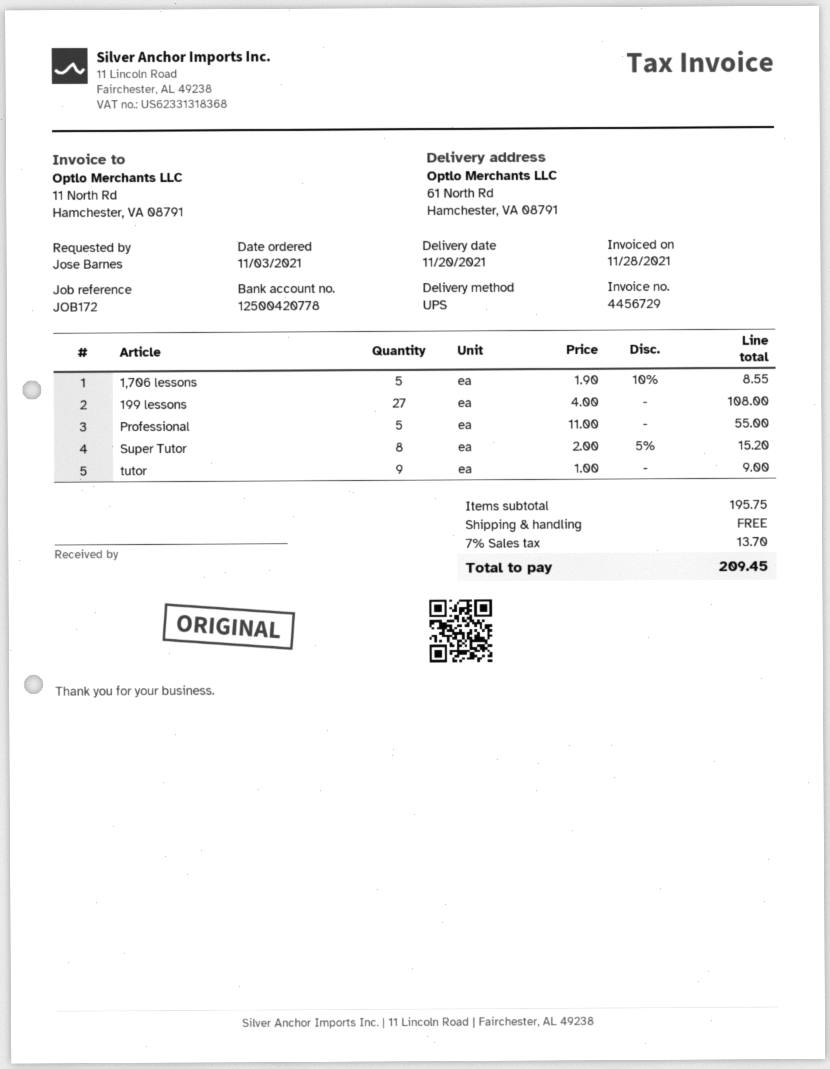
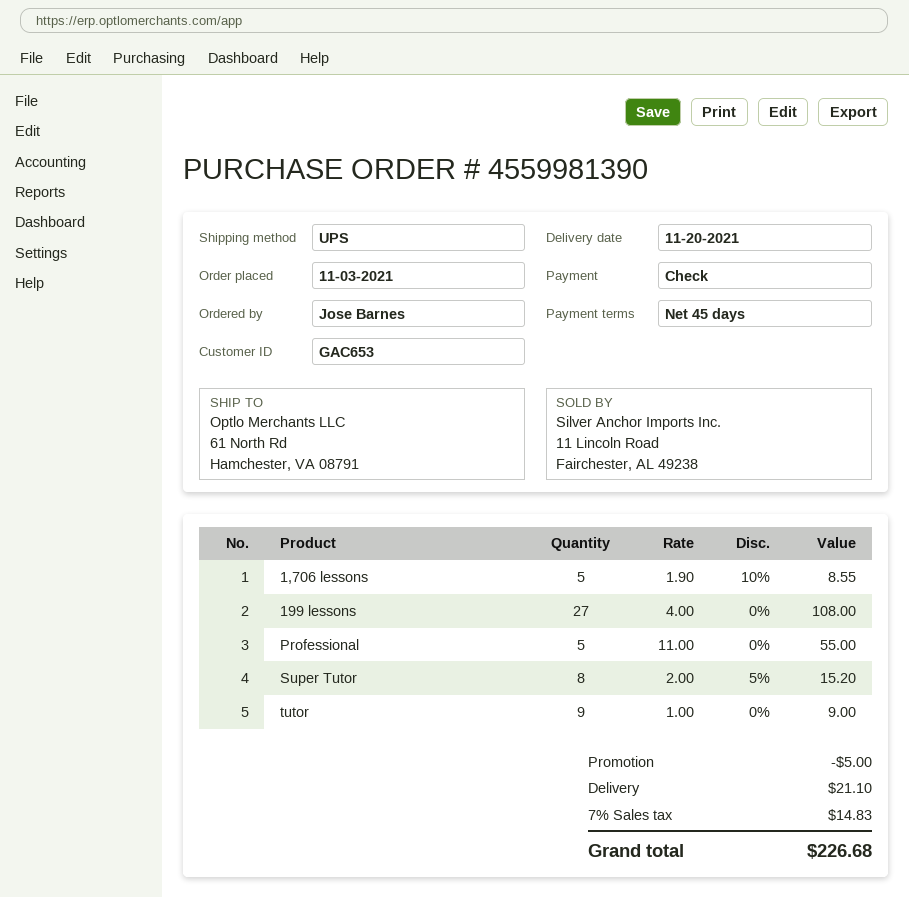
discount: none -> 5.00
shipping: 0.00 -> 21.10
tax: 7% = 13.70 -> 7% = 14.83
total: 209.45 -> 226.68

